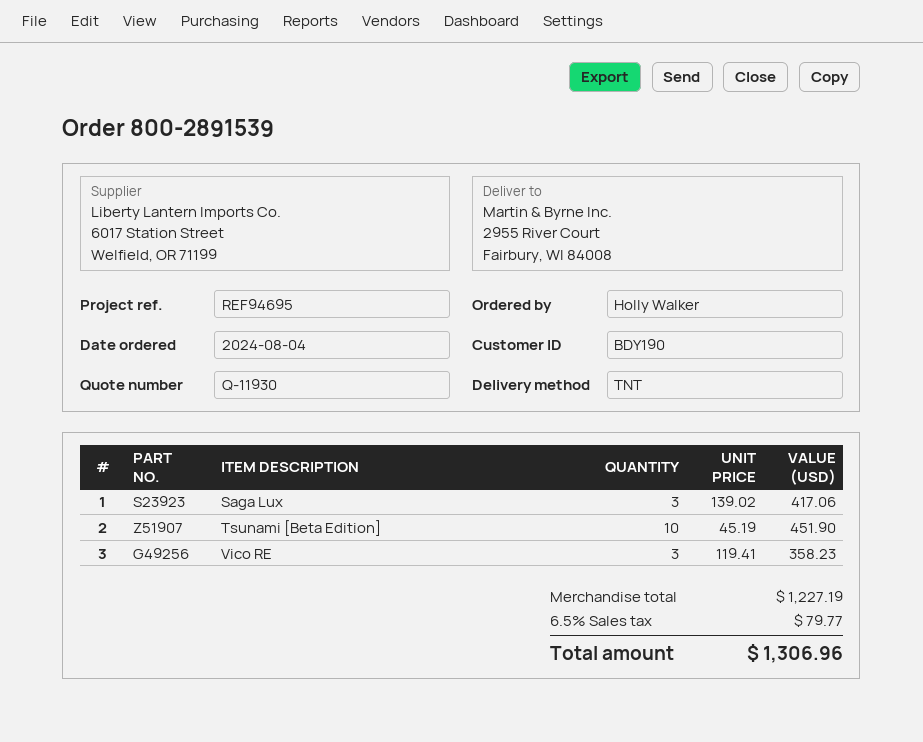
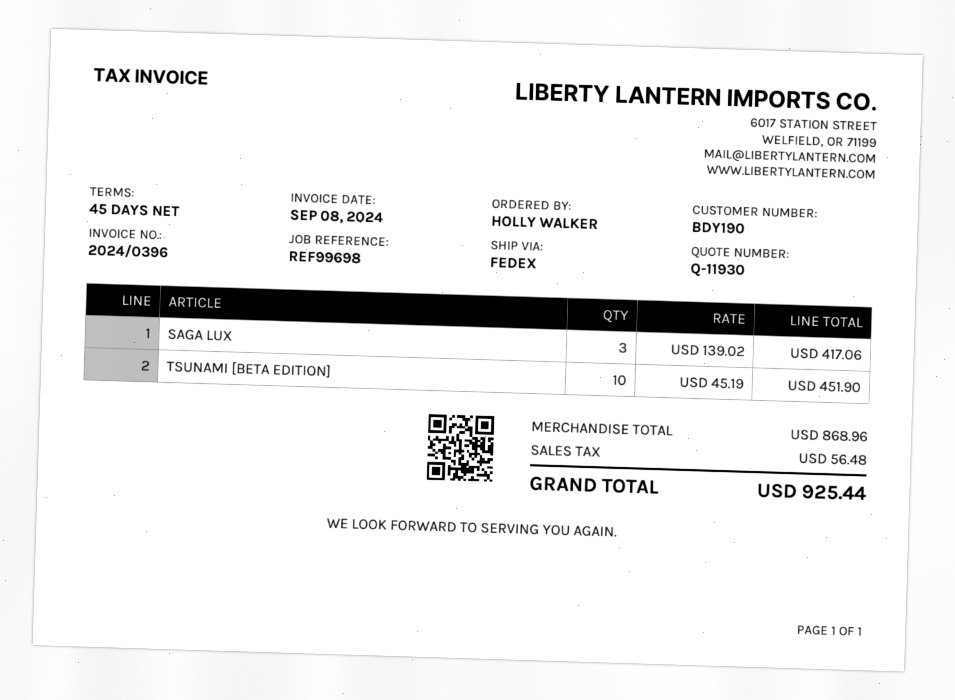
reference: REF94695 -> REF99698
shipping method: TNT -> FedEx
Vico RE: 3 x 119.41 = 358.23 -> none
subtotal: 1227.19 -> 868.96
tax: 79.77 -> 56.48
total: 1306.96 -> 925.44

